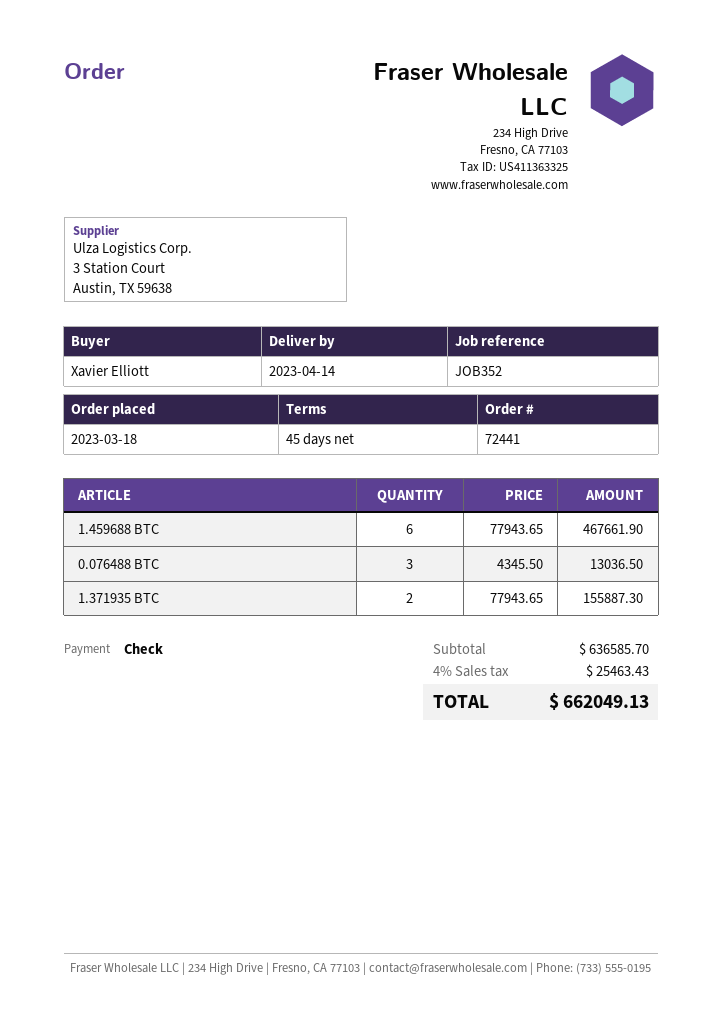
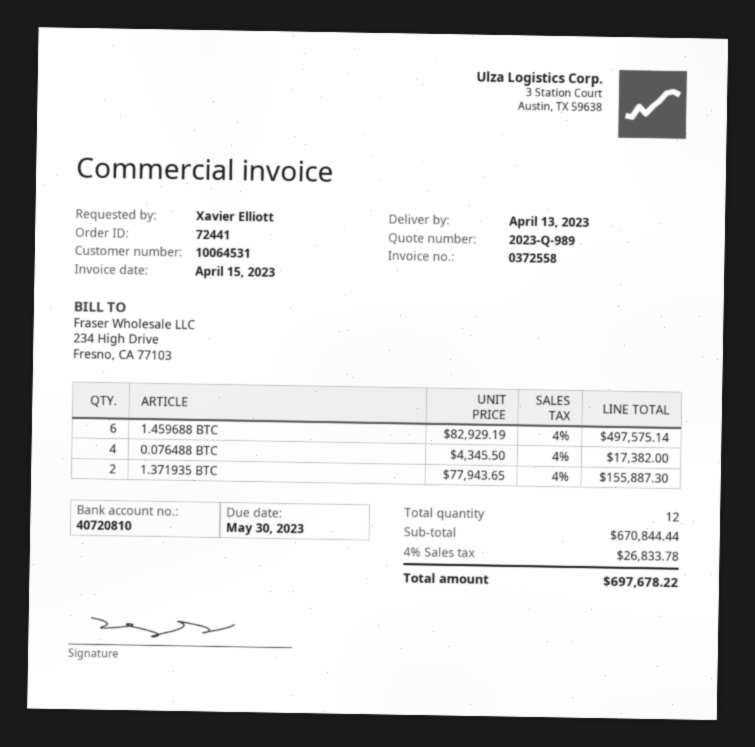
delivery date: 2023-04-14 -> 2023-04-13
1.459688 BTC: 6 x 77943.65 = 467661.90 -> 6 x 82929.19 = 497575.14
0.076488 BTC: 3 x 4345.50 = 13036.50 -> 4 x 4345.50 = 17382.00
subtotal: 636585.70 -> 670844.44
tax: 4% = 25463.43 -> 4% = 26833.78
total: 662049.13 -> 697678.22

